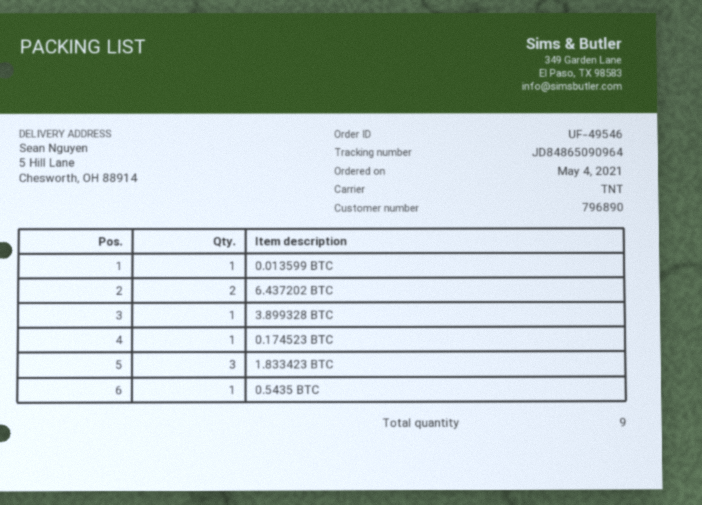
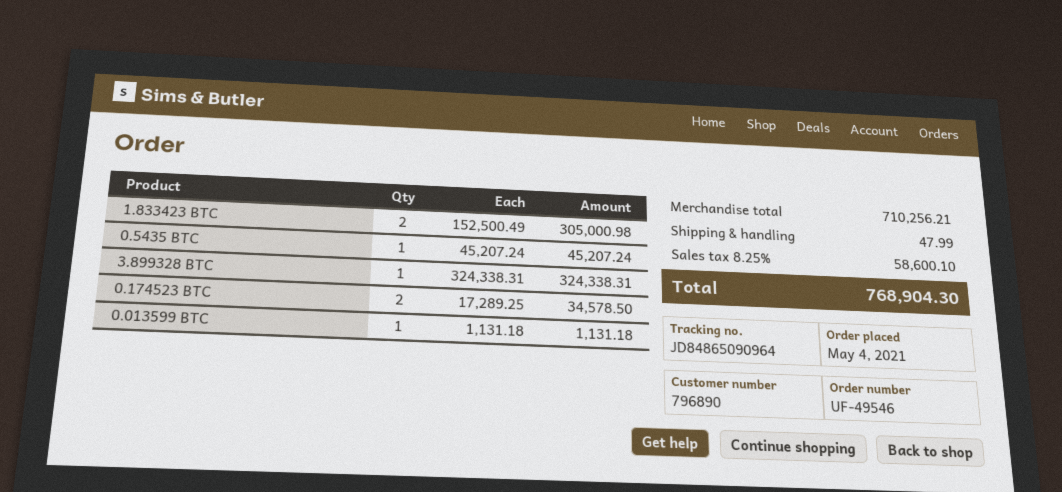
6.437202 BTC: 2 -> none
0.174523 BTC: 1 -> 2
1.833423 BTC: 3 -> 2

